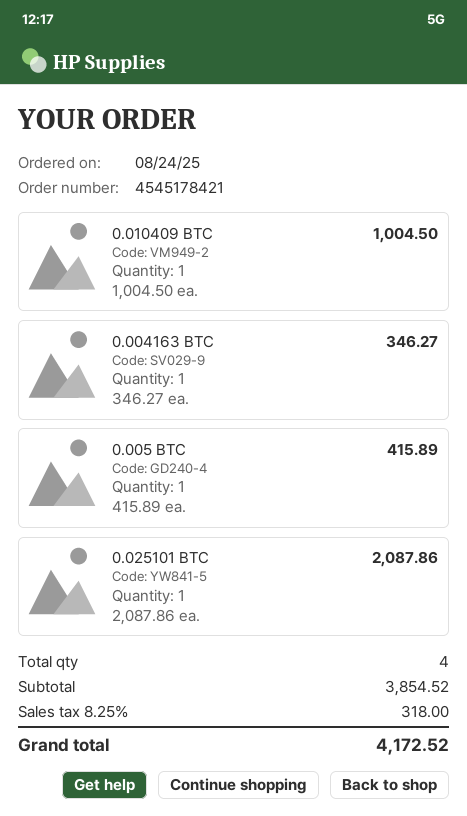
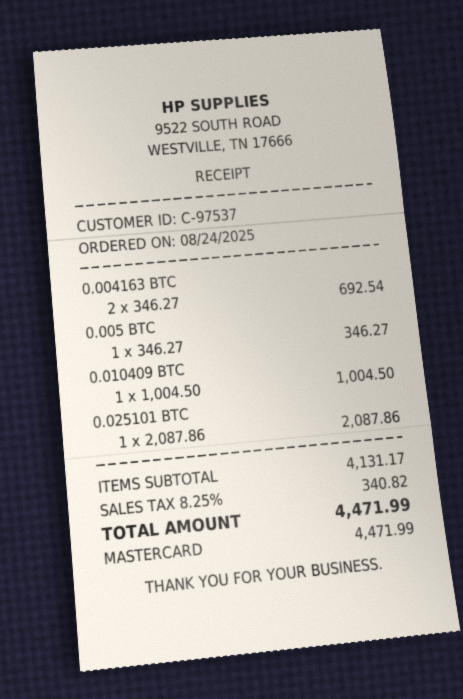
0.004163 BTC: 1 x 346.27 = 346.27 -> 2 x 346.27 = 692.54
0.005 BTC: 1 x 415.89 = 415.89 -> 1 x 346.27 = 346.27
subtotal: 3854.52 -> 4131.17
tax: 8.25% = 318.00 -> 8.25% = 340.82
total: 4172.52 -> 4471.99

